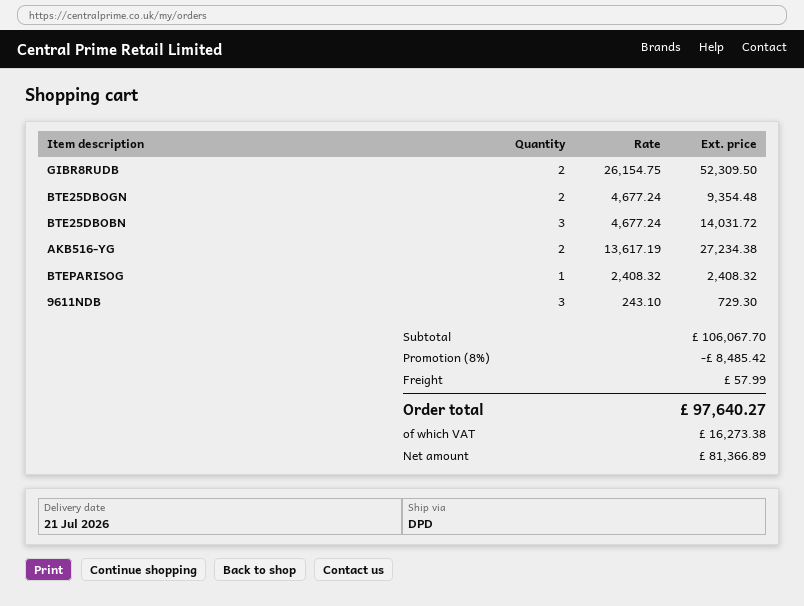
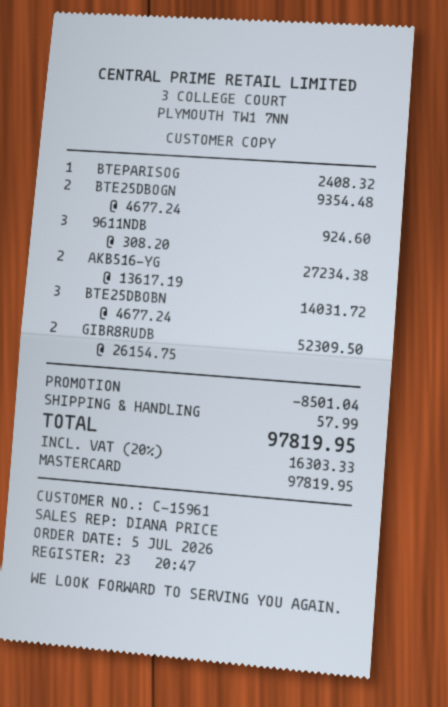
9611NDB: 3 x 243.10 = 729.30 -> 3 x 308.20 = 924.60
discount: 8485.42 -> 8501.04
tax: 16273.38 -> 16303.33
total: 97640.27 -> 97819.95

